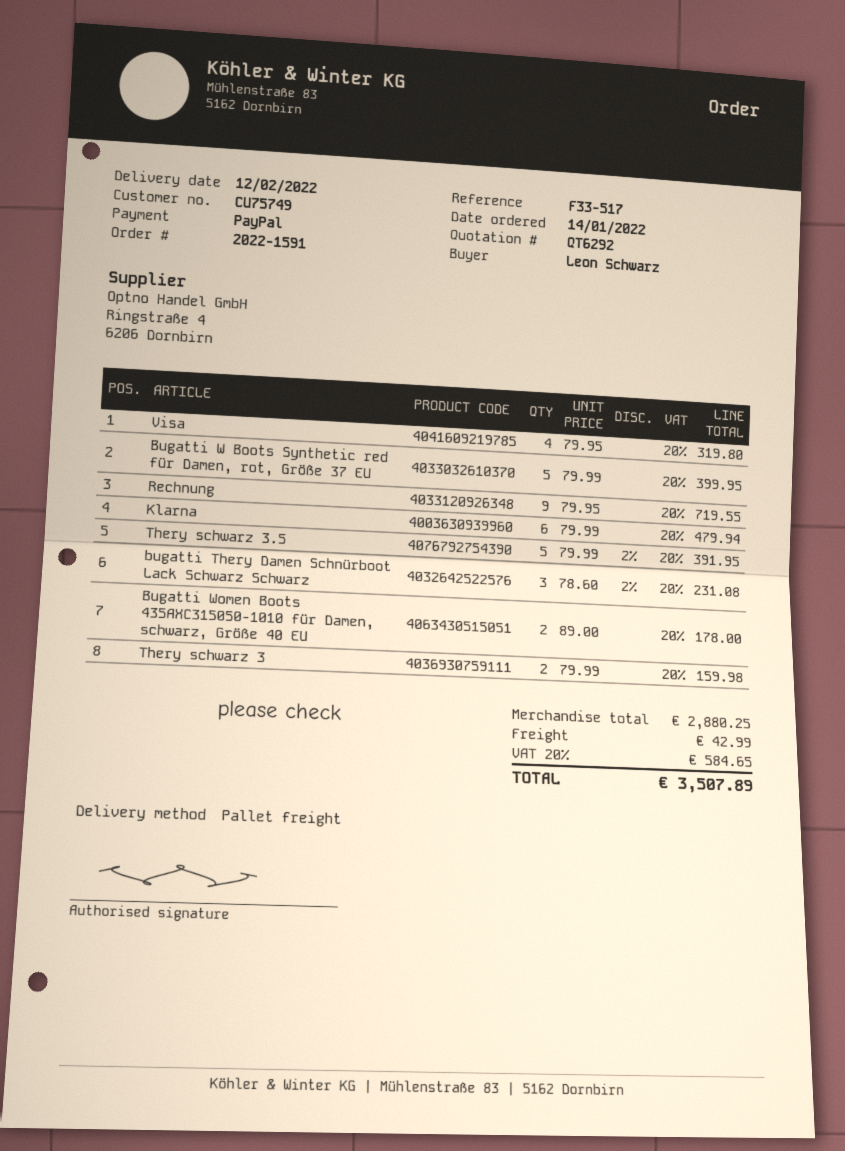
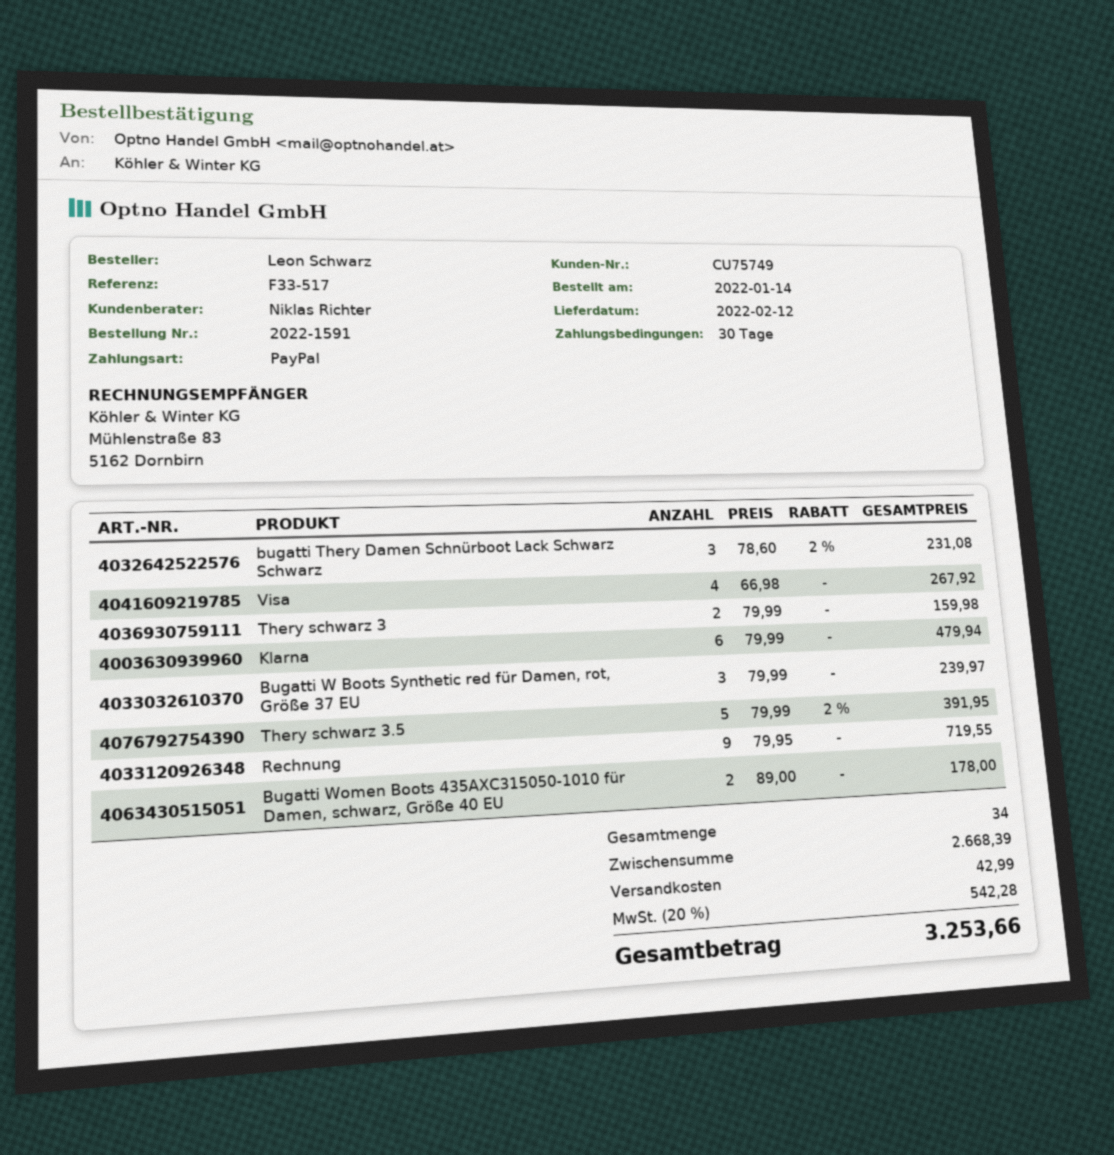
Visa: 4 x 79.95 = 319.80 -> 4 x 66.98 = 267.92
Bugatti W Boots Synthetic red für Damen, rot, Größe 37 EU: 5 x 79.99 = 399.95 -> 3 x 79.99 = 239.97
subtotal: 2880.25 -> 2668.39
tax: 20% = 584.65 -> 20% = 542.28
total: 3507.89 -> 3253.66

